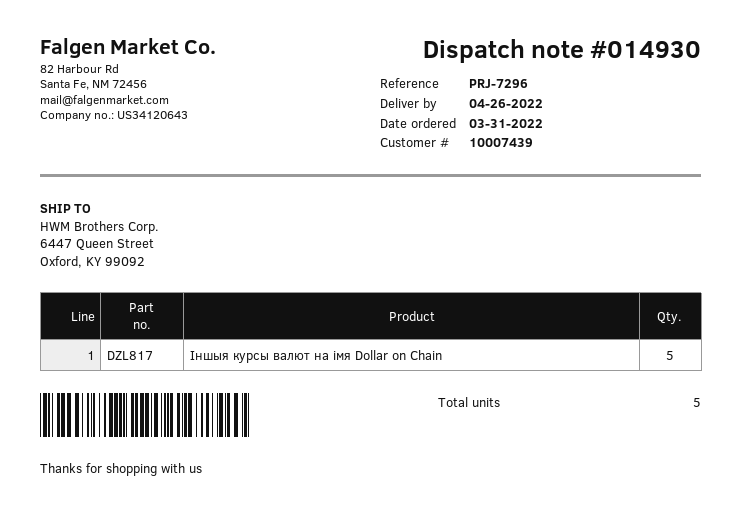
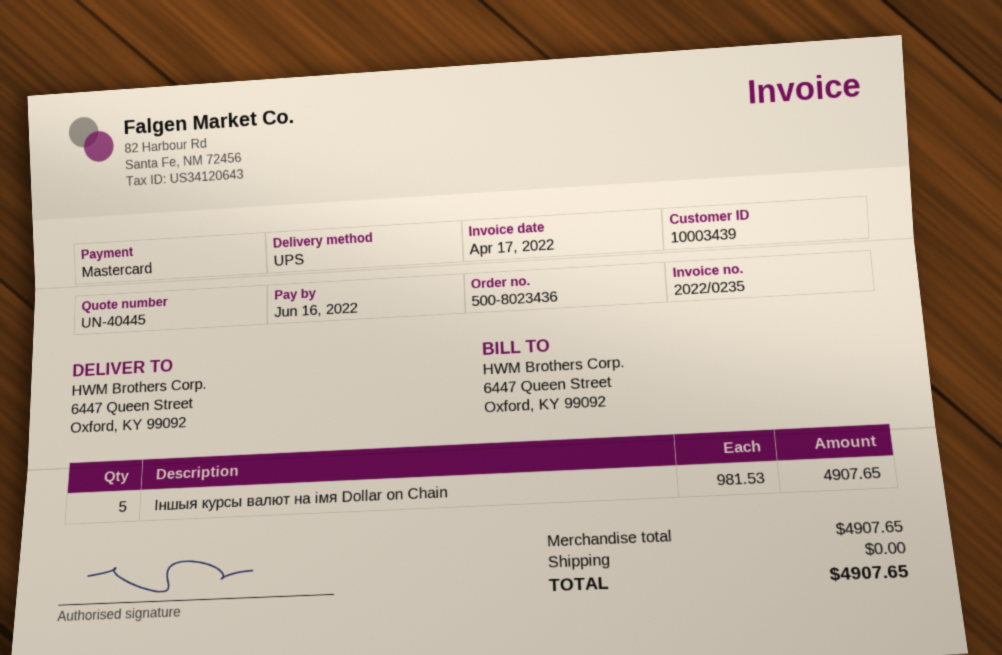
customer number: 10007439 -> 10003439

